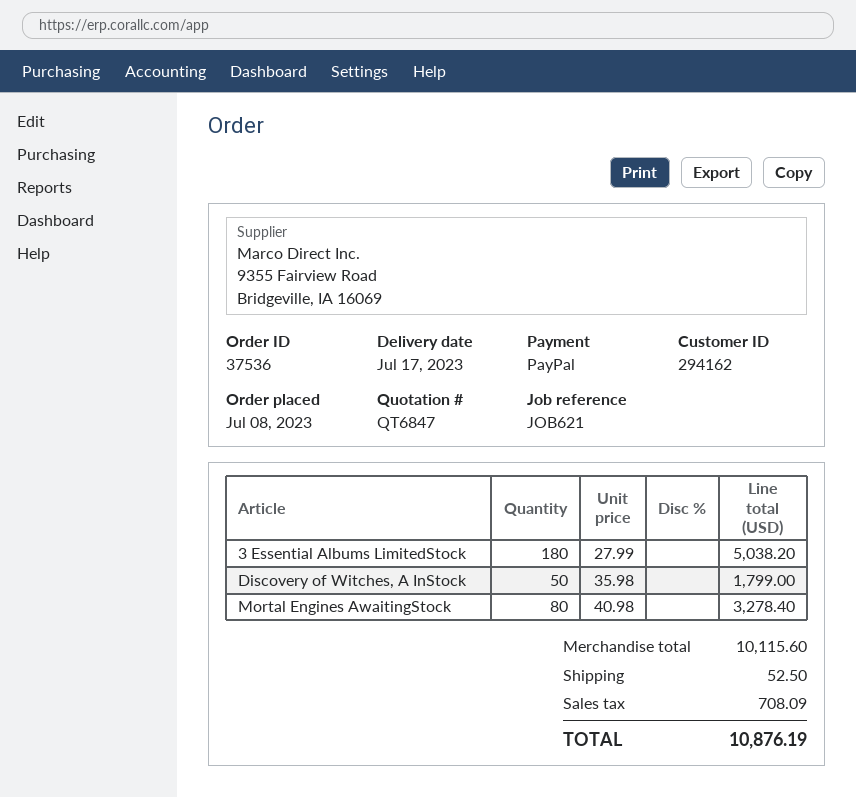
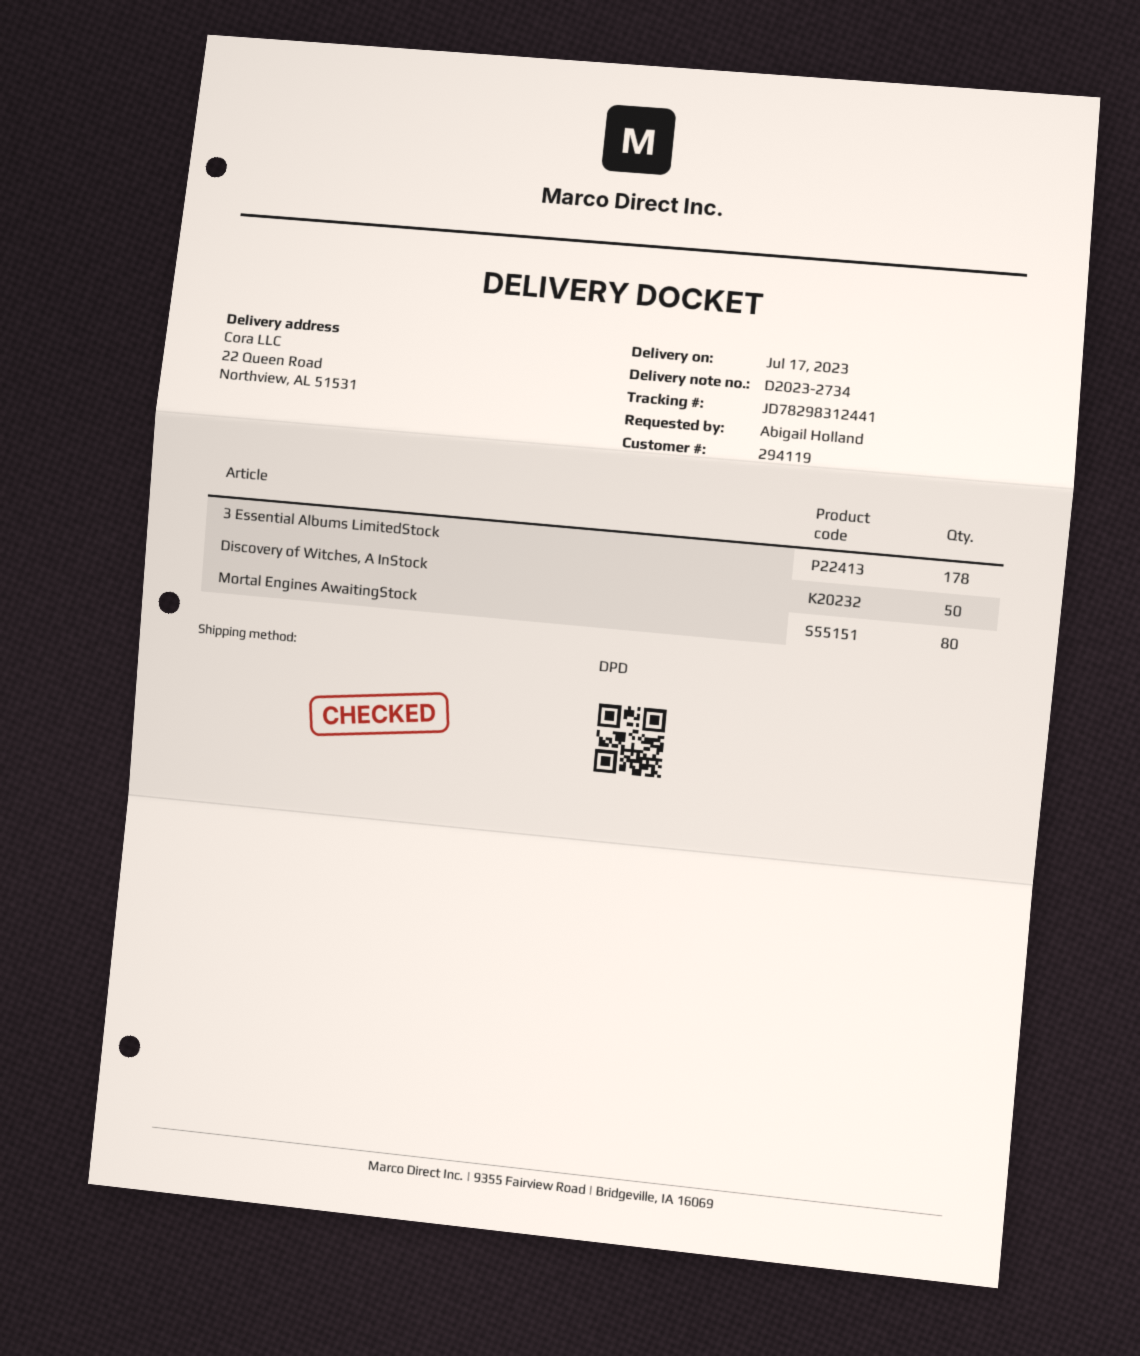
customer number: 294162 -> 294119
3 Essential Albums LimitedStock: 180 -> 178

